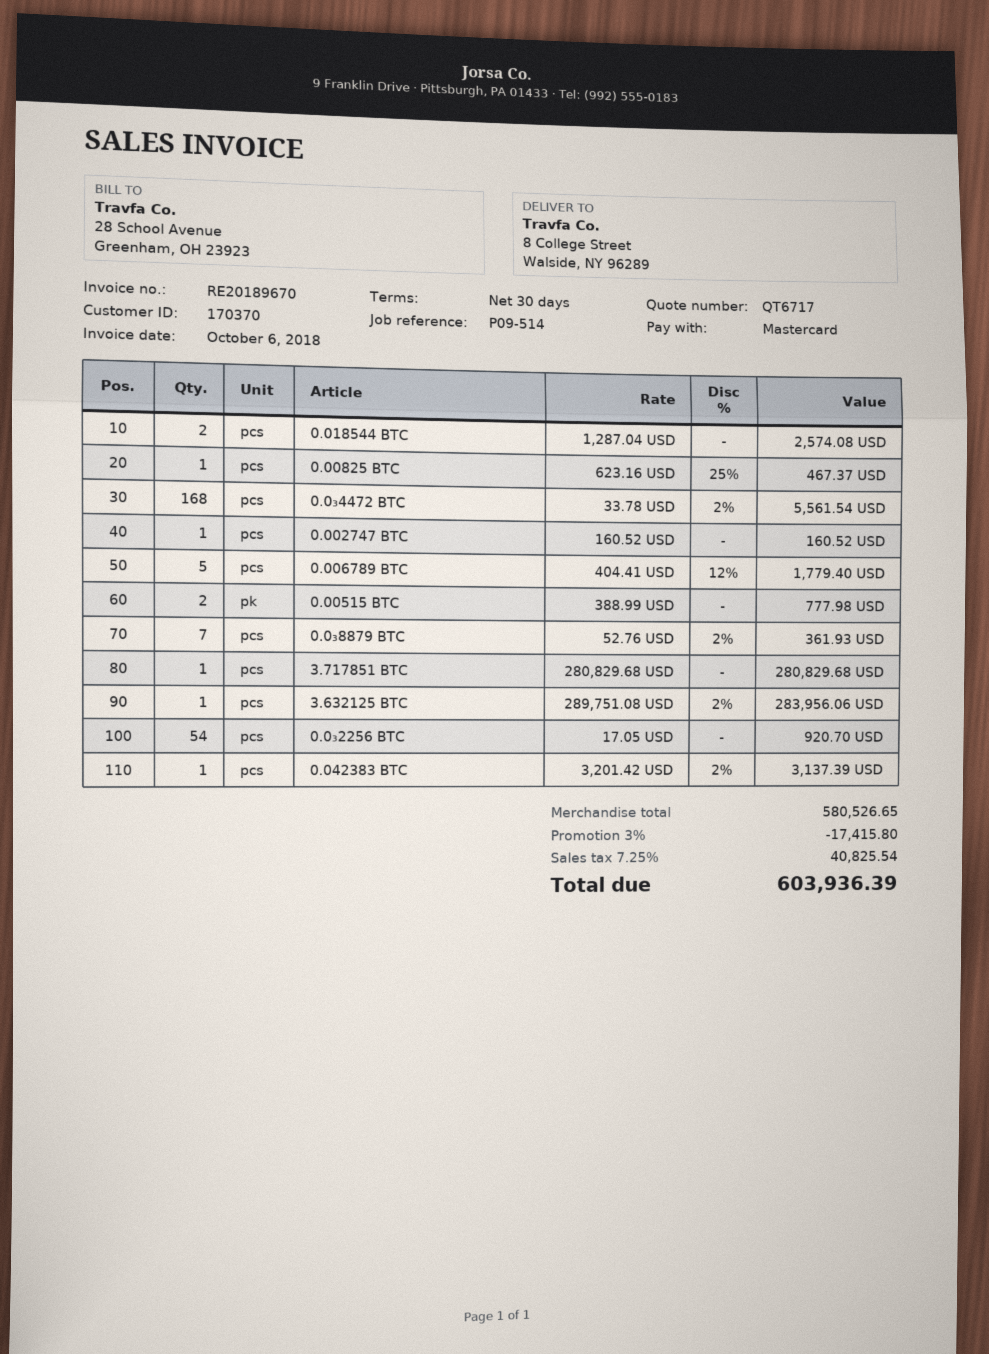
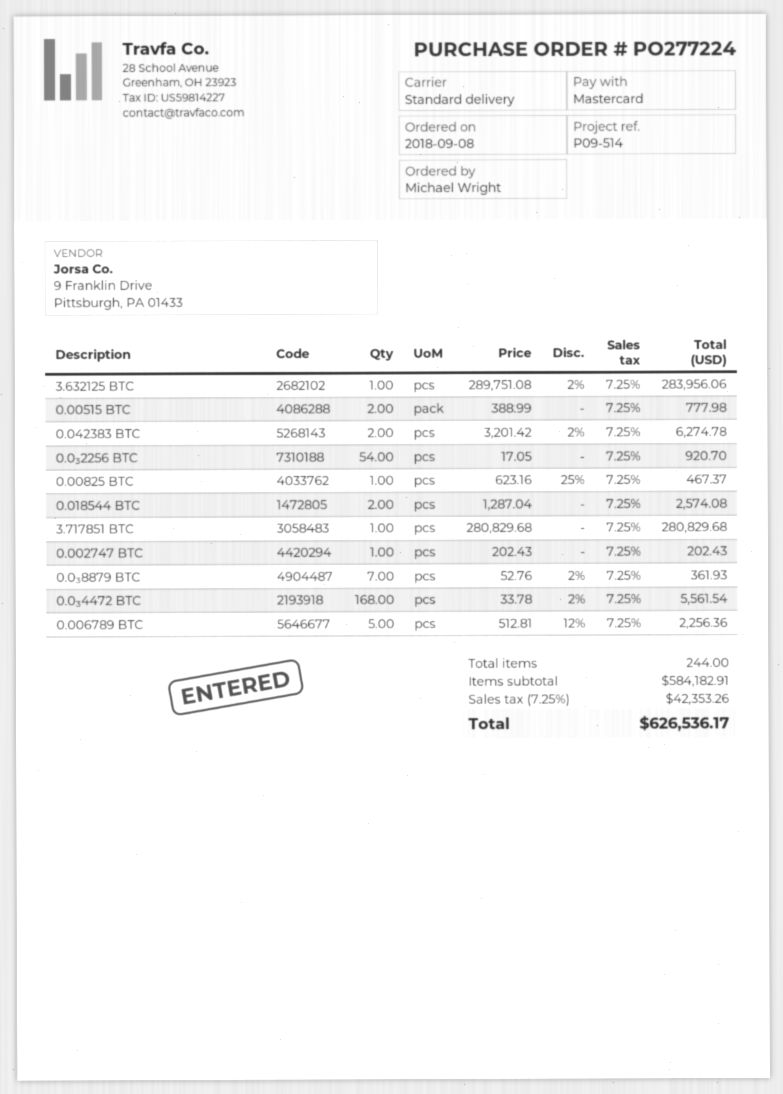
0.002747 BTC: 1 x 160.52 = 160.52 -> 1 x 202.43 = 202.43
0.006789 BTC: 5 x 404.41 - 12% = 1779.40 -> 5 x 512.81 - 12% = 2256.36
0.042383 BTC: 1 x 3201.42 - 2% = 3137.39 -> 2 x 3201.42 - 2% = 6274.78
subtotal: 580526.65 -> 584182.91
discount: 3% = 17415.80 -> none
tax: 7.25% = 40825.54 -> 7.25% = 42353.26
total: 603936.39 -> 626536.17

